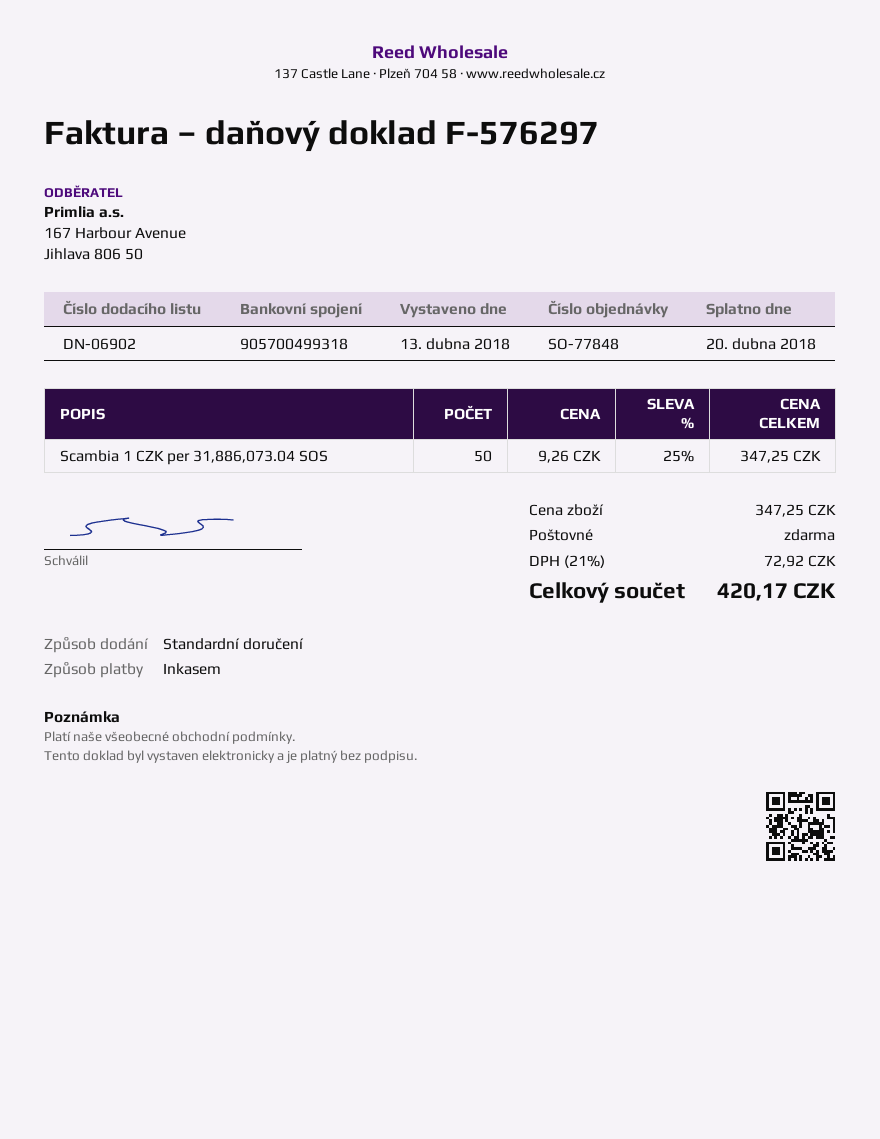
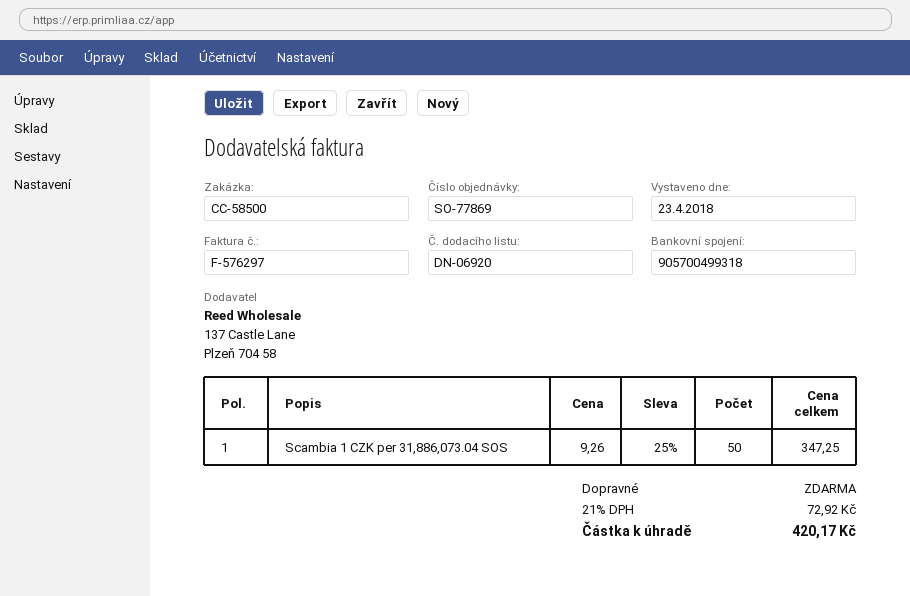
order number: SO-77848 -> SO-77869
delivery note number: DN-06902 -> DN-06920
invoice date: 2018-04-13 -> 2018-04-23

